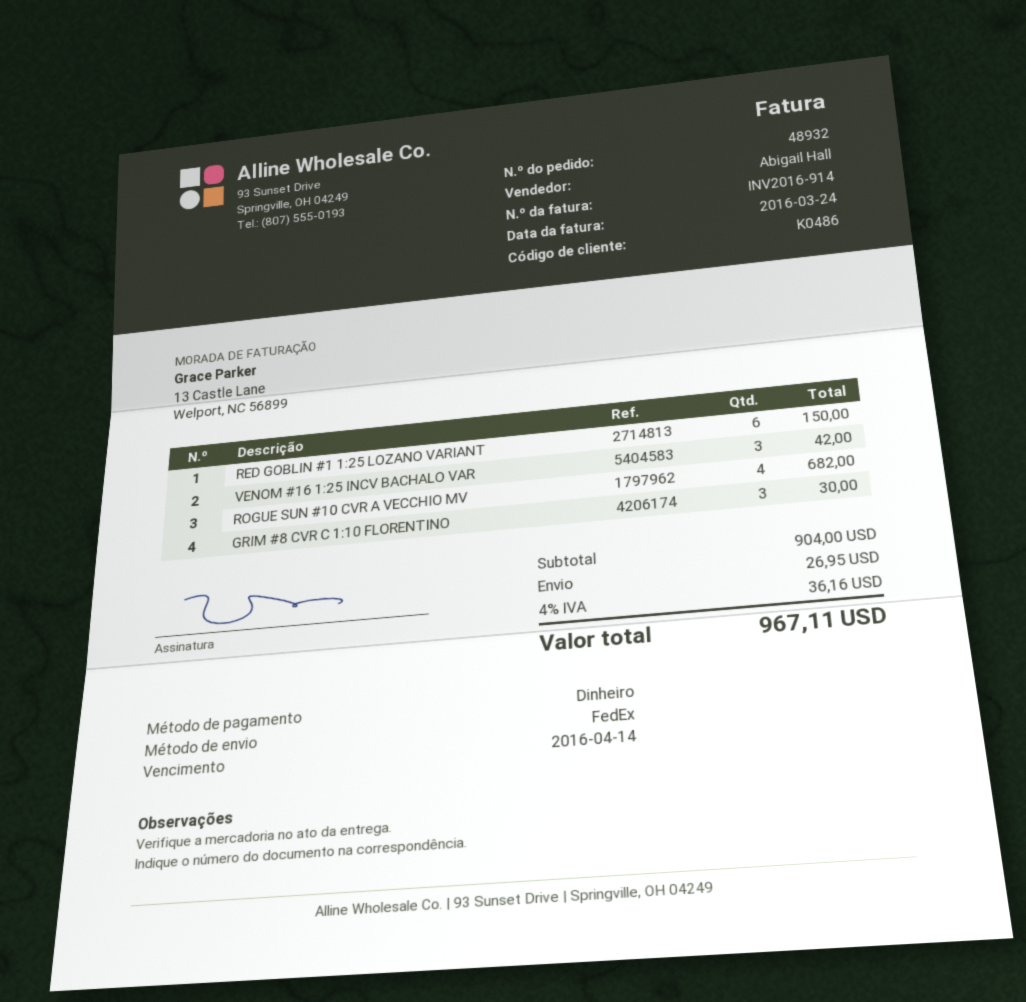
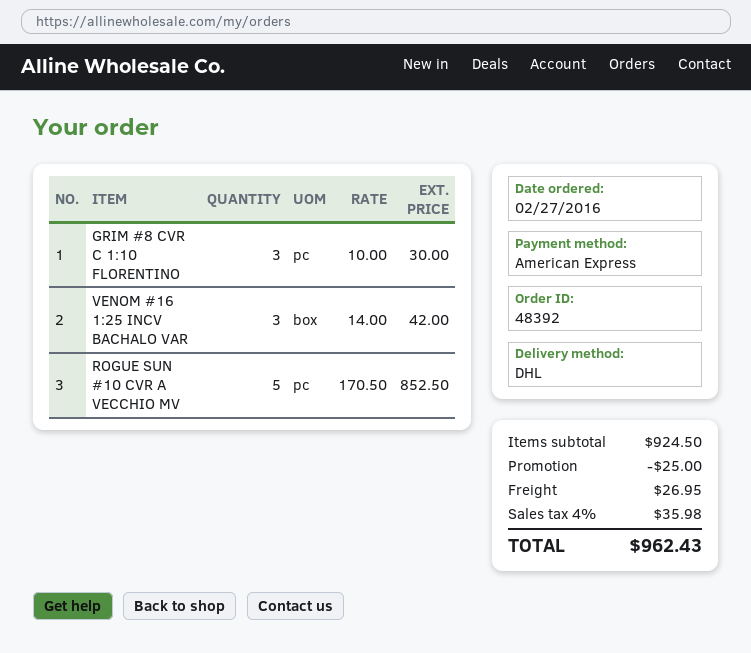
order number: 48932 -> 48392
payment method: cash -> American Express
shipping method: FedEx -> DHL
RED GOBLIN #1 1:25 LOZANO VARIANT: 6 for 150.00 -> none
ROGUE SUN #10 CVR A VECCHIO MV: 4 for 682.00 -> 5 for 852.50
subtotal: 904.00 -> 924.50
discount: none -> 25.00
tax: 4% = 36.16 -> 4% = 35.98
total: 967.11 -> 962.43

